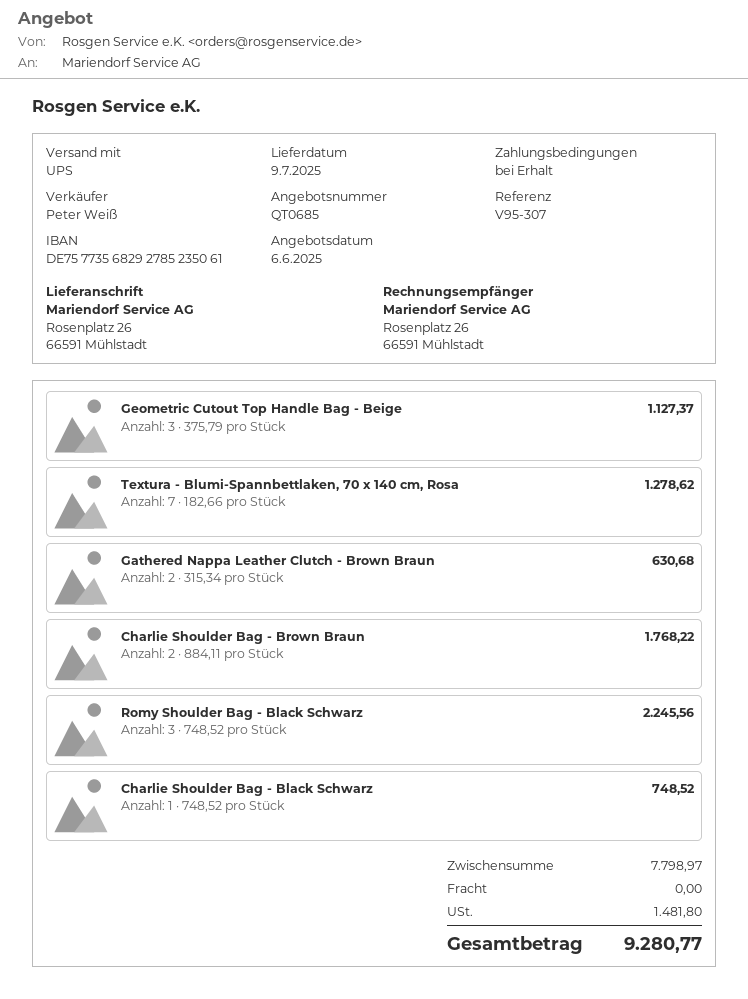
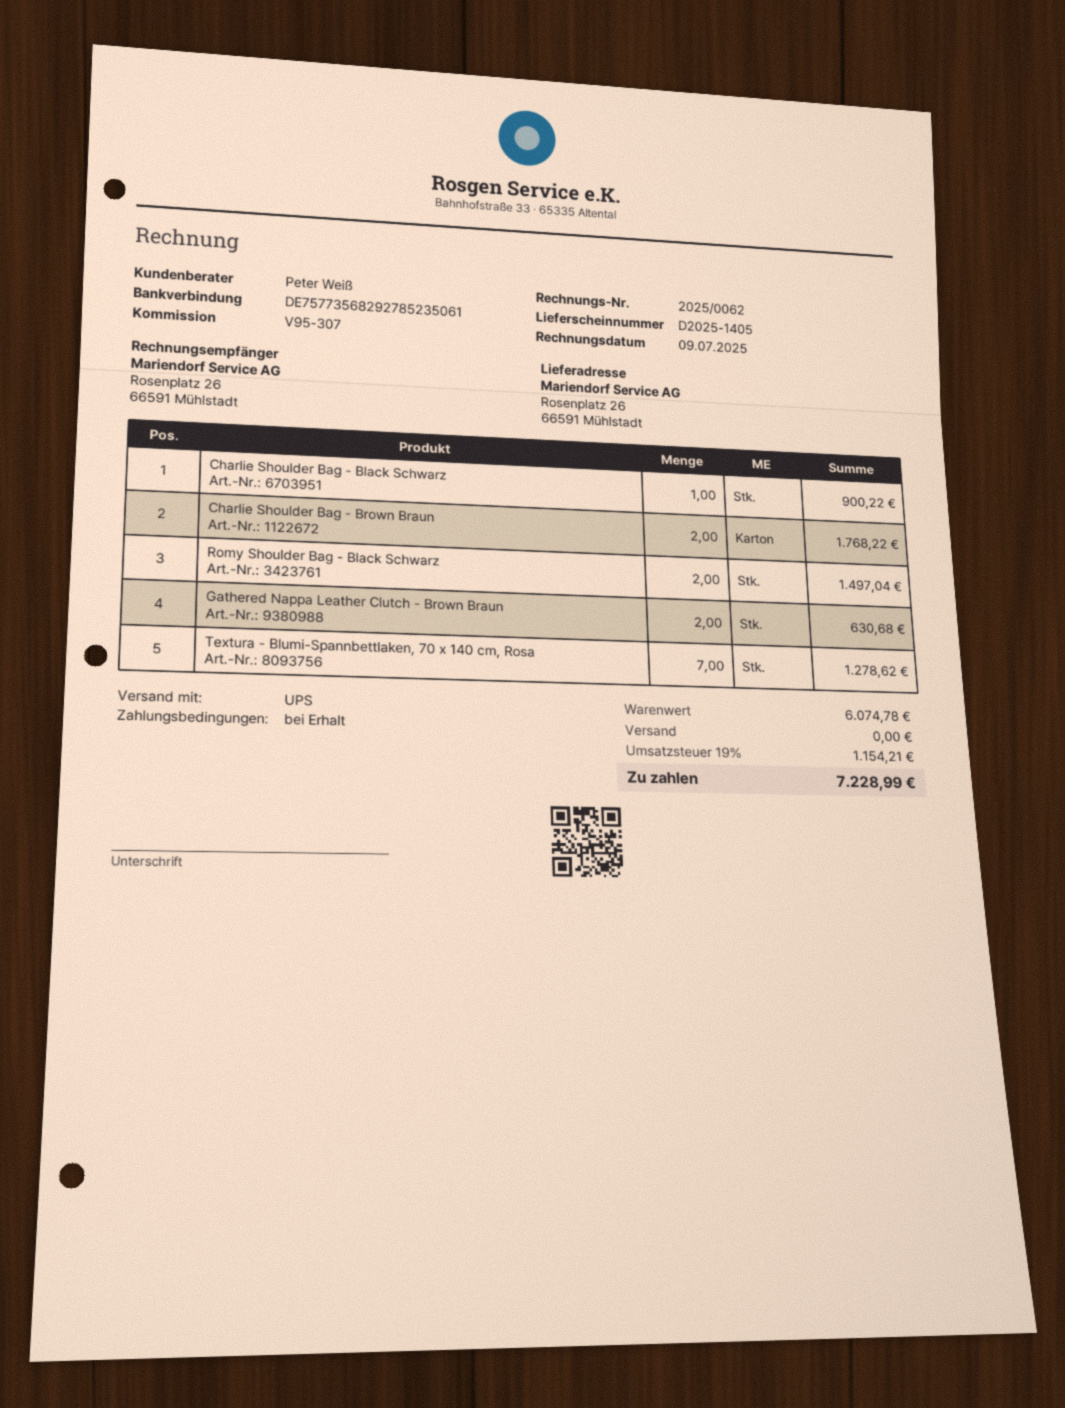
Geometric Cutout Top Handle Bag - Beige: 3 for 1127.37 -> none
Romy Shoulder Bag - Black Schwarz: 3 for 2245.56 -> 2 for 1497.04
Charlie Shoulder Bag - Black Schwarz: 1 for 748.52 -> 1 for 900.22
subtotal: 7798.97 -> 6074.78
tax: 1481.80 -> 1154.21
total: 9280.77 -> 7228.99

